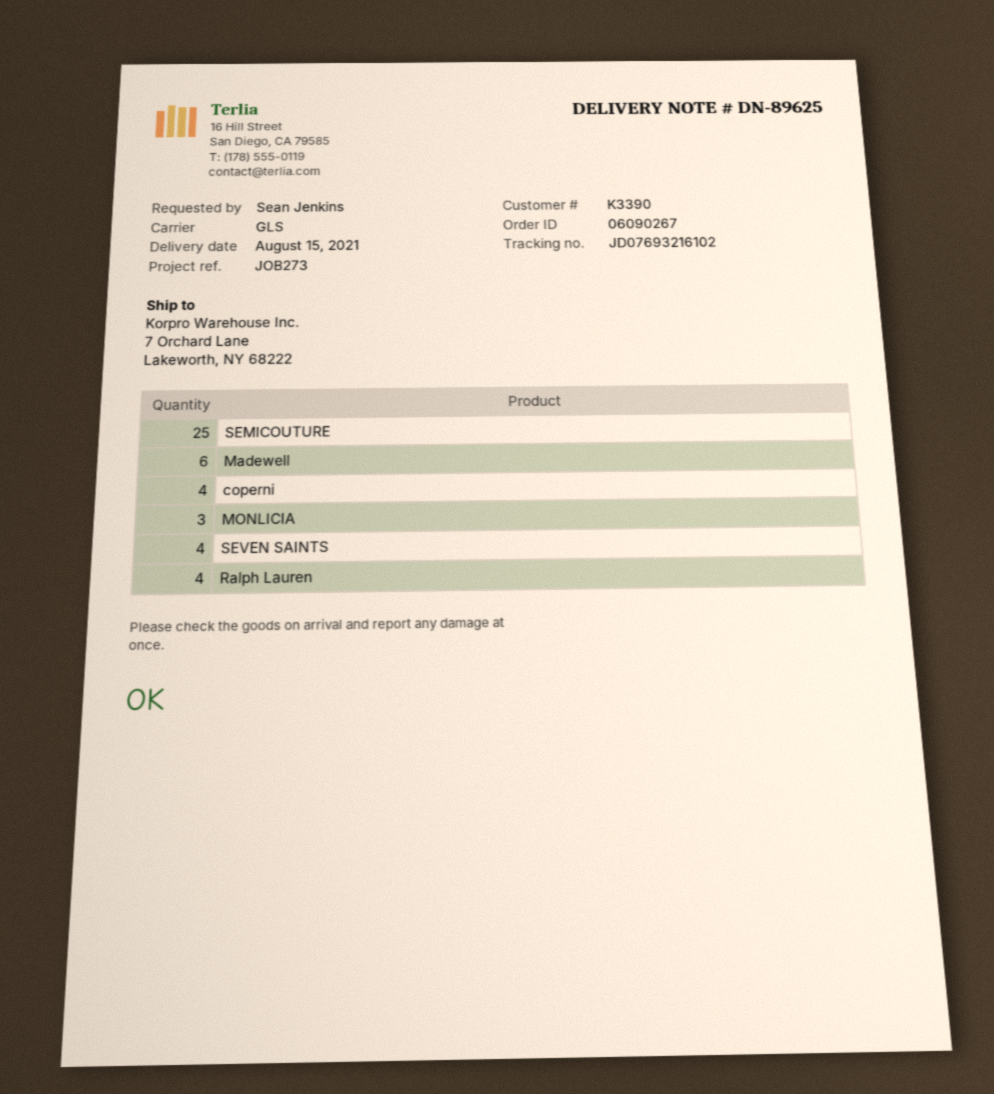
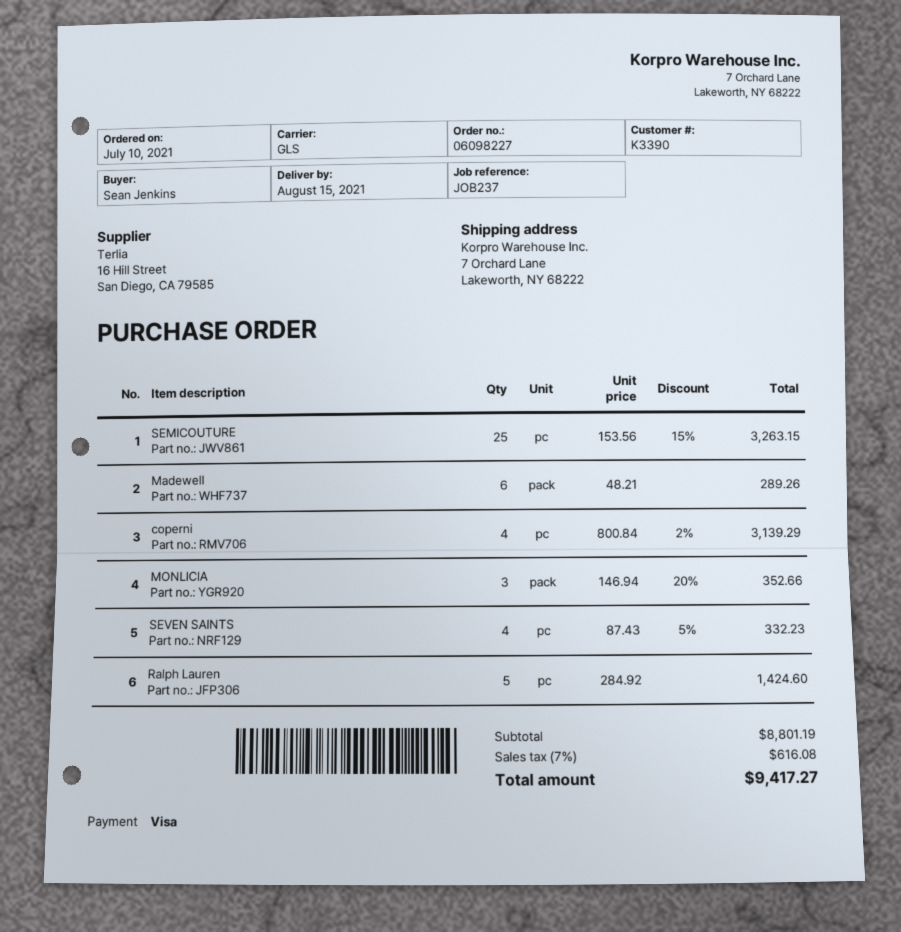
order number: 06090267 -> 06098227
reference: JOB273 -> JOB237
Ralph Lauren: 4 -> 5

